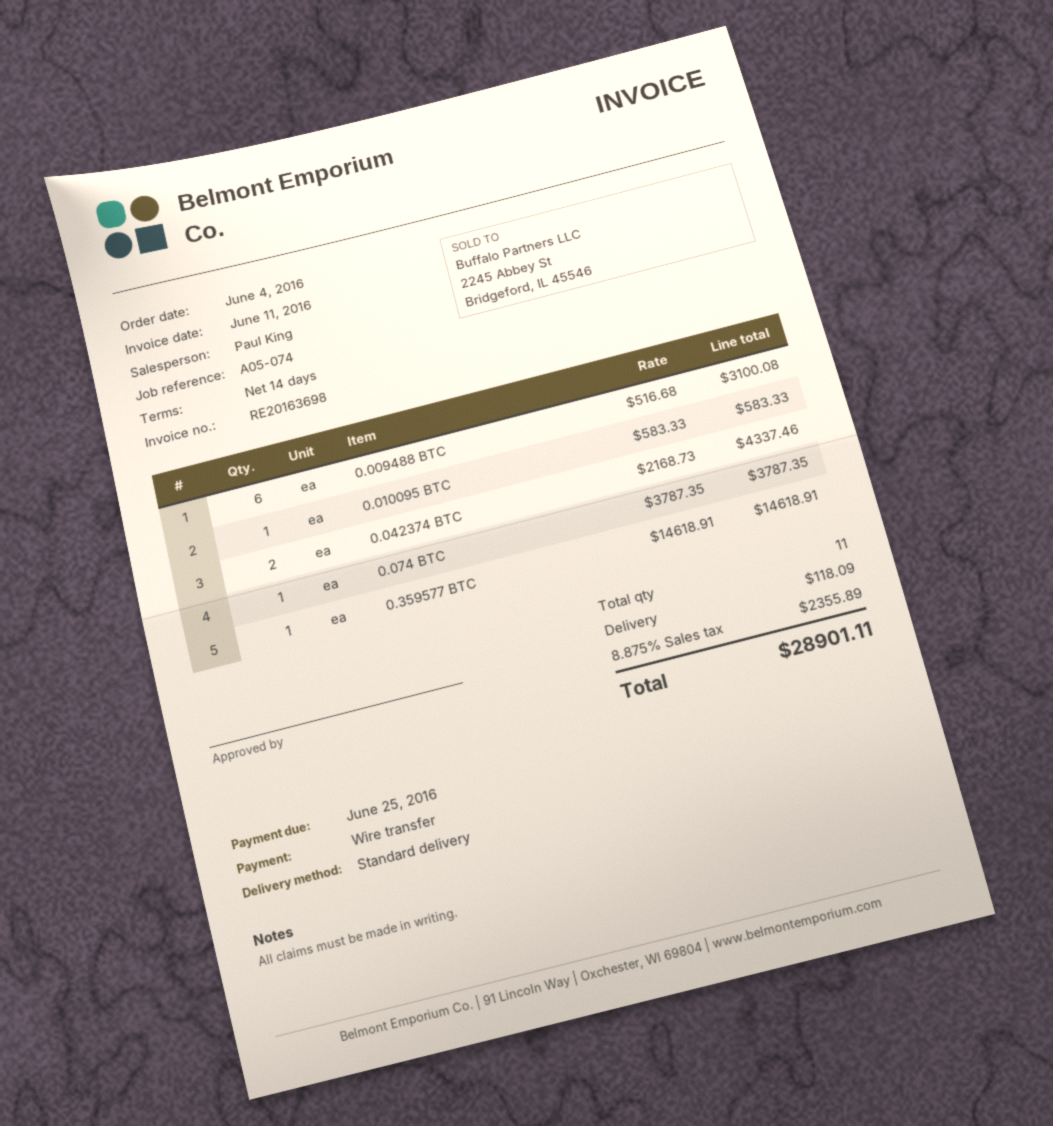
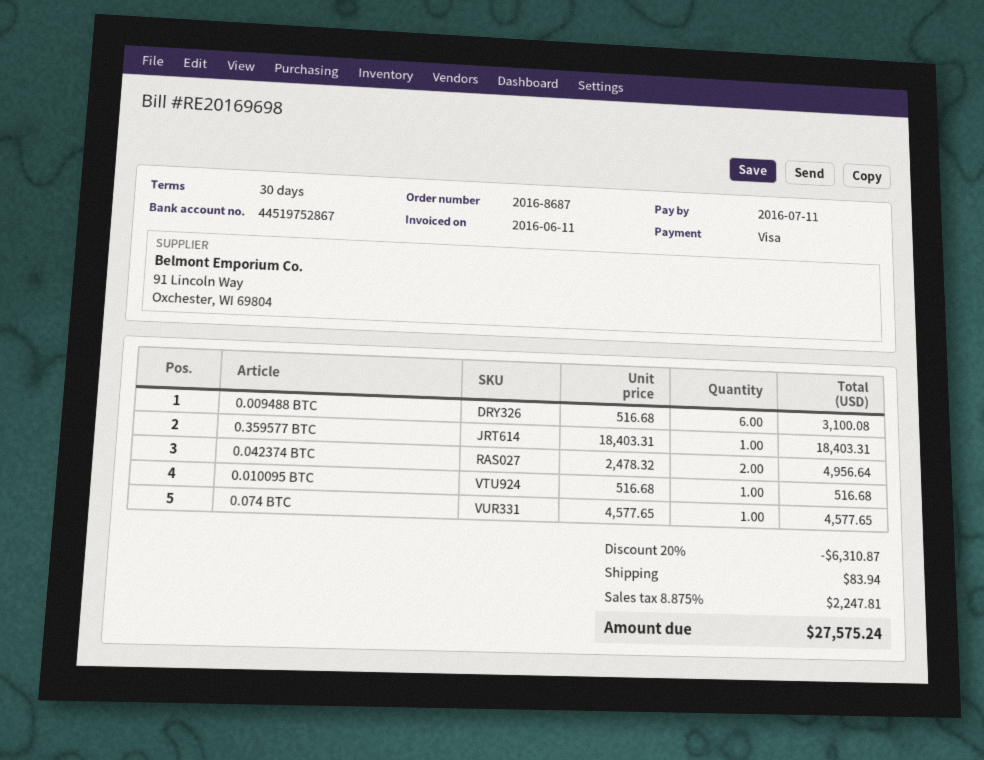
invoice number: RE20163698 -> RE20169698
payment terms: 14 days -> 30 days
due date: 2016-06-25 -> 2016-07-11
payment method: bank transfer -> Visa
0.010095 BTC: 1 x 583.33 = 583.33 -> 1 x 516.68 = 516.68
0.042374 BTC: 2 x 2168.73 = 4337.46 -> 2 x 2478.32 = 4956.64
0.074 BTC: 1 x 3787.35 = 3787.35 -> 1 x 4577.65 = 4577.65
0.359577 BTC: 1 x 14618.91 = 14618.91 -> 1 x 18403.31 = 18403.31
discount: none -> 20% = 6310.87
shipping: 118.09 -> 83.94
tax: 8.875% = 2355.89 -> 8.875% = 2247.81
total: 28901.11 -> 27575.24

